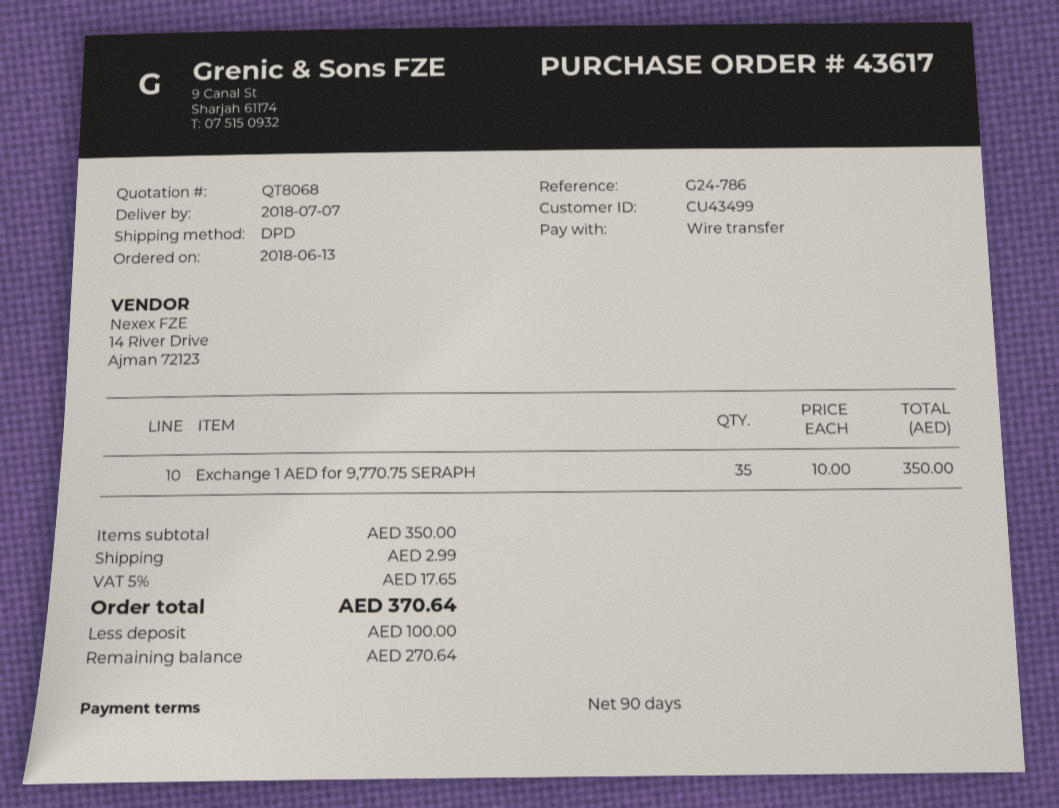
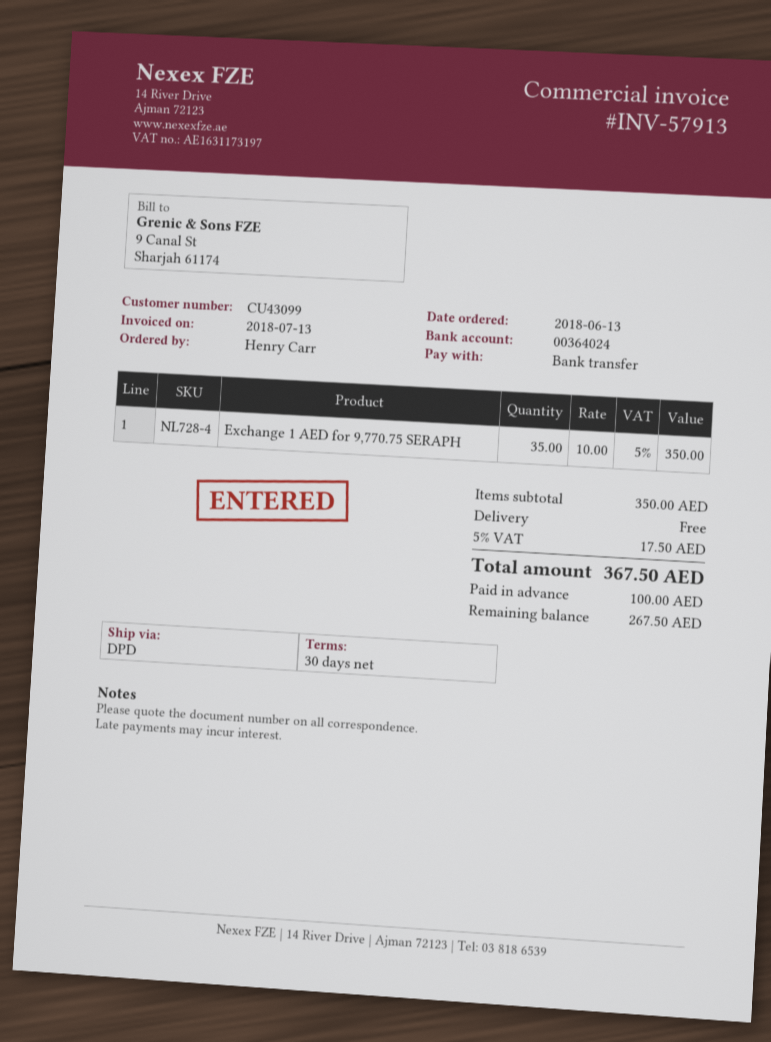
payment terms: 90 days -> 30 days
customer number: CU43499 -> CU43099
shipping: 2.99 -> 0.00
tax: 5% = 17.65 -> 5% = 17.50
total: 370.64 -> 367.50
balance: 270.64 -> 267.50

